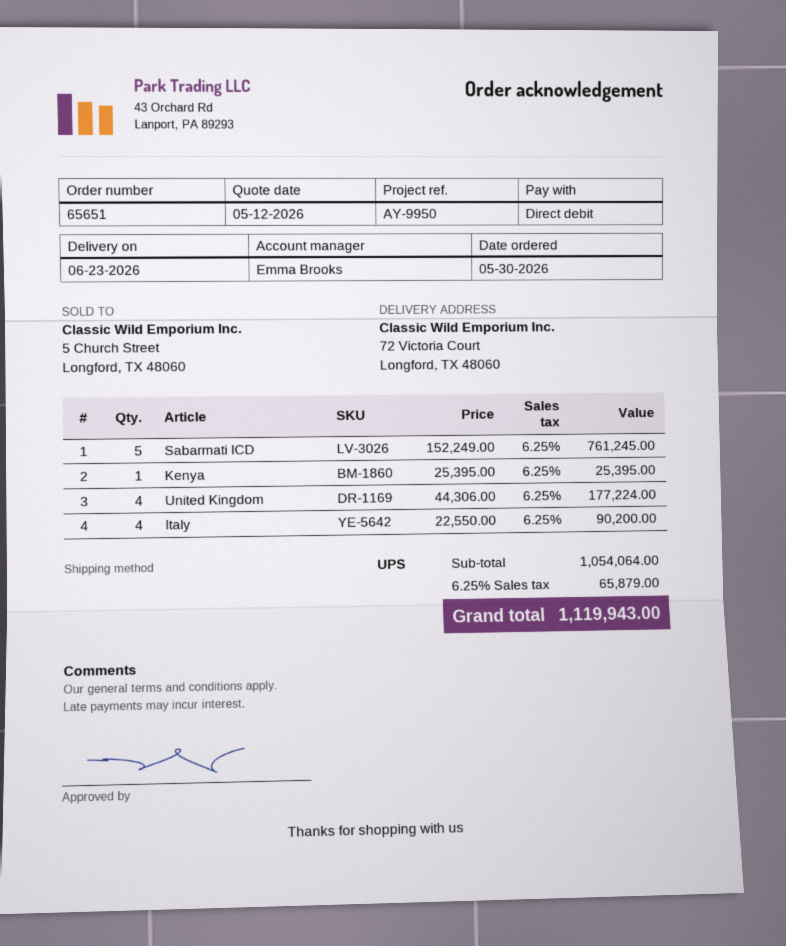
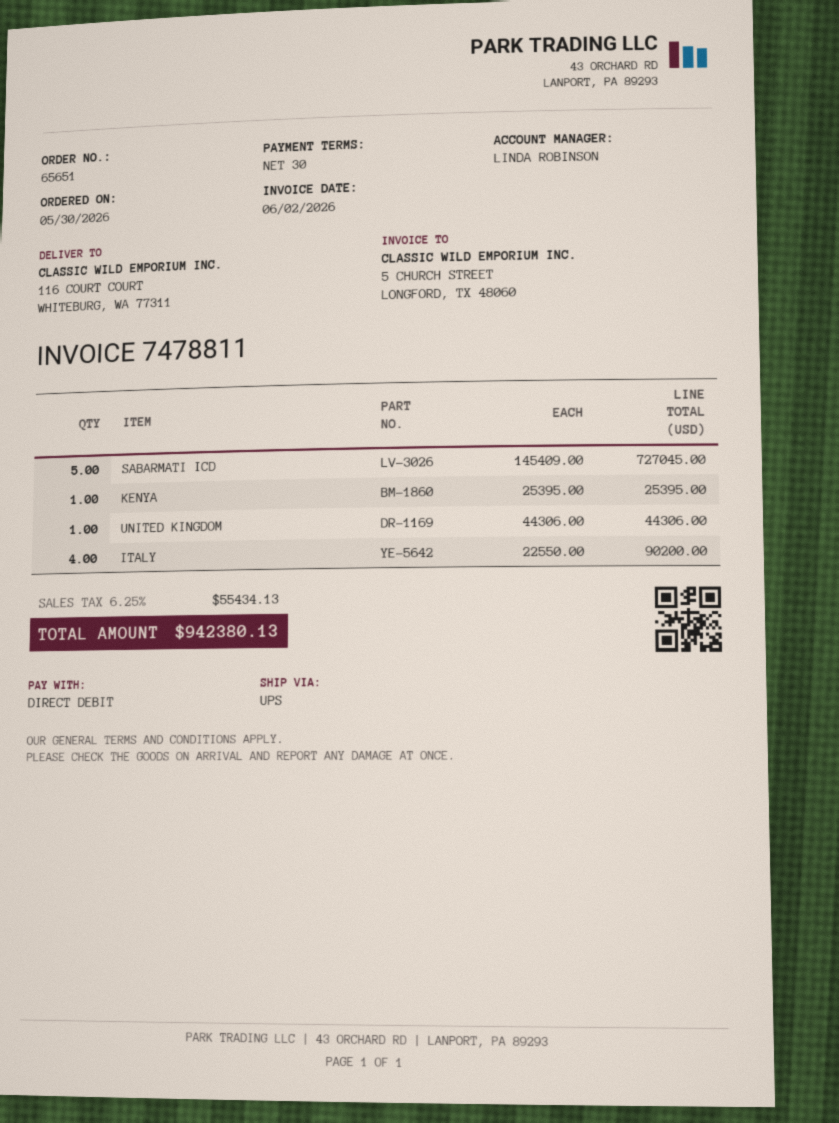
sales rep: Emma Brooks -> LINDA ROBINSON
ship to: 72 Victoria Court, Longford, TX 48060 -> 116 COURT COURT, WHITEBURG, WA 77311
Sabarmati ICD: 5 x 152249.00 = 761245.00 -> 5 x 145409.00 = 727045.00
United Kingdom: 4 x 44306.00 = 177224.00 -> 1 x 44306.00 = 44306.00
tax: 6.25% = 65879.00 -> 6.25% = 55434.13
total: 1119943.00 -> 942380.13

